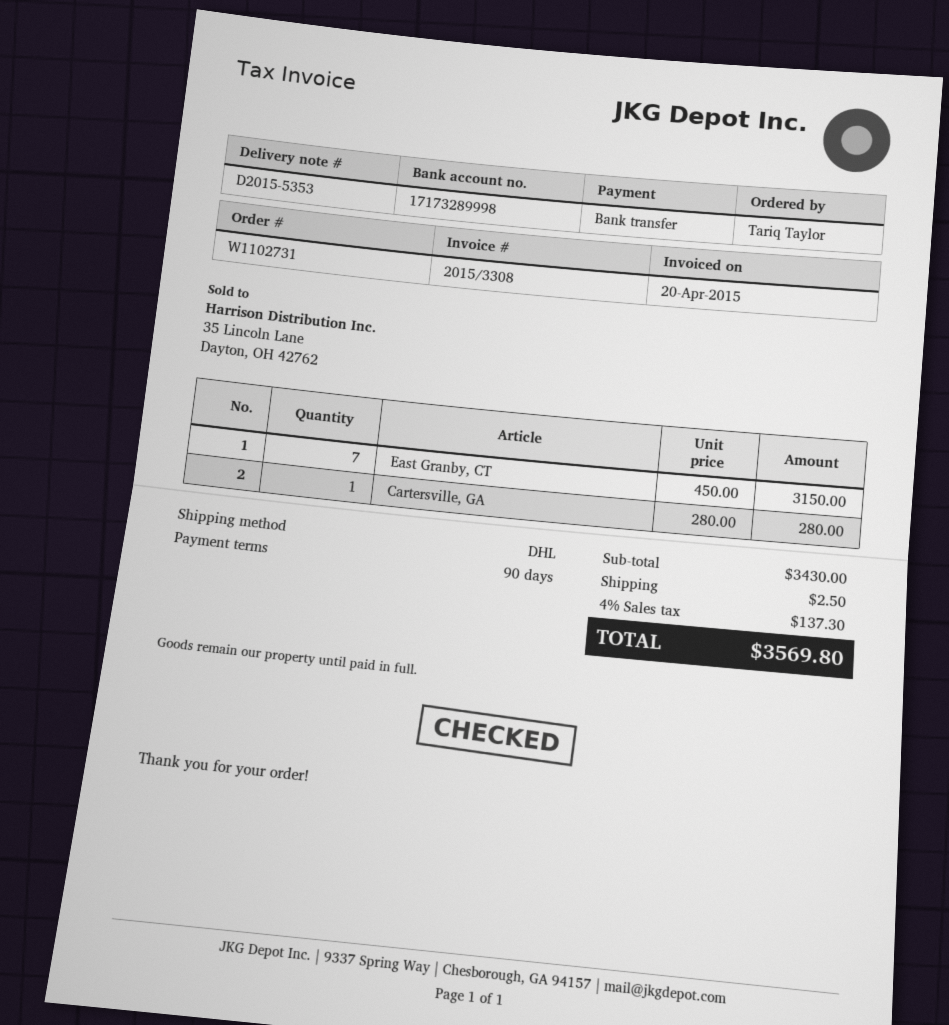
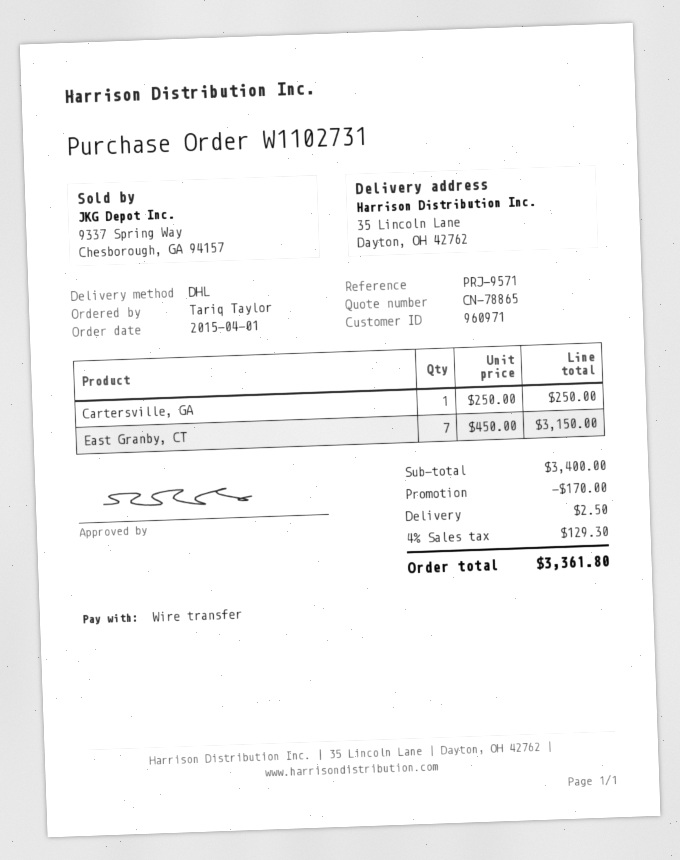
Cartersville, GA: 1 x 280.00 = 280.00 -> 1 x 250.00 = 250.00
subtotal: 3430.00 -> 3400.00
discount: none -> 170.00
tax: 4% = 137.30 -> 4% = 129.30
total: 3569.80 -> 3361.80

